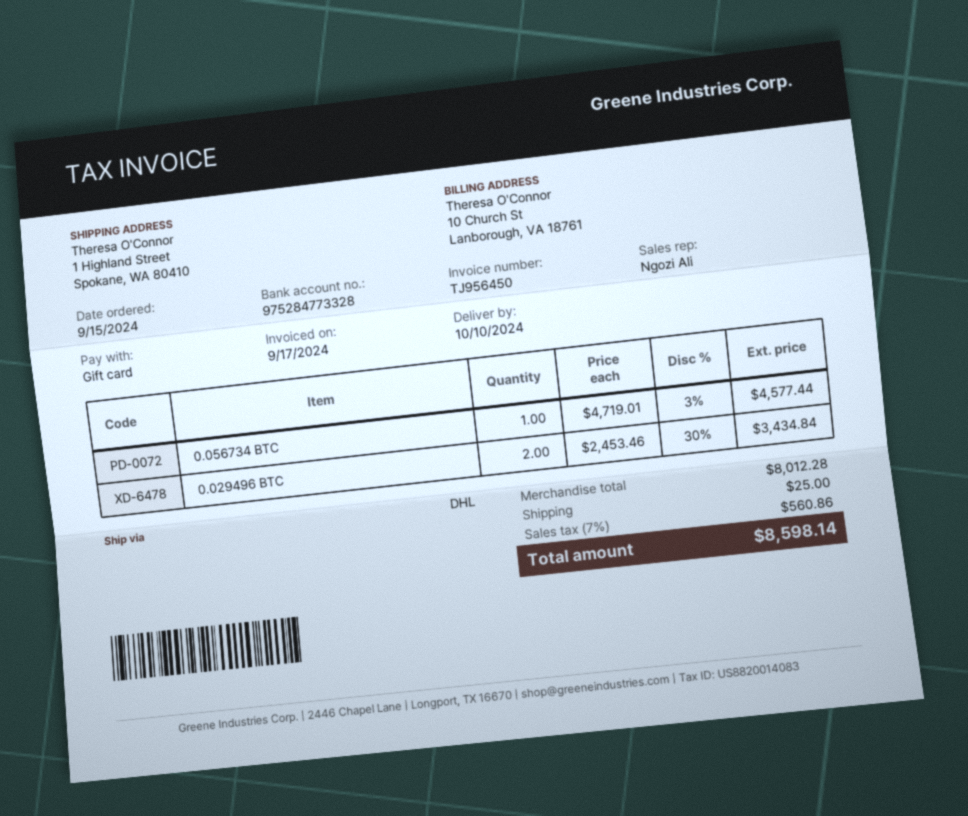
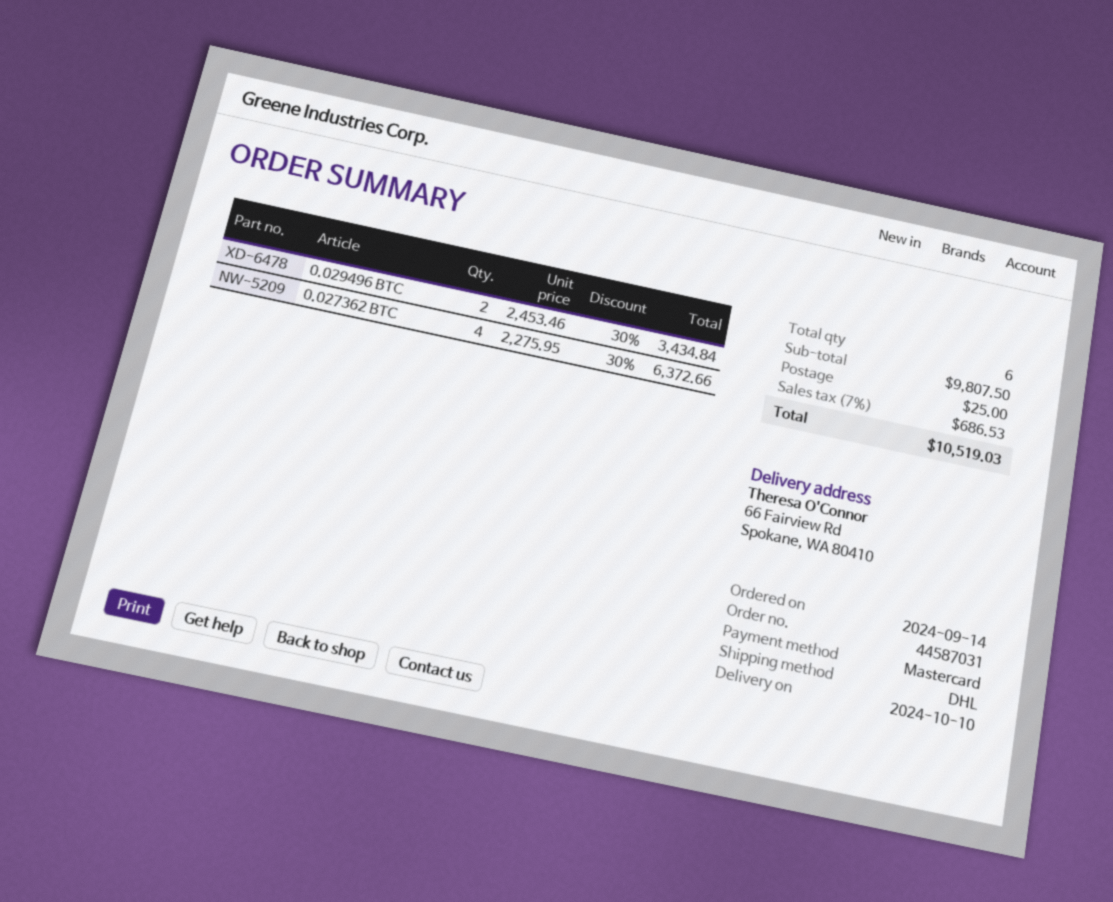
order date: 2024-09-15 -> 2024-09-14
payment method: gift card -> Mastercard
ship to: 1 Highland Street, Spokane, WA 80410 -> 66 Fairview Rd, Spokane, WA 80410
0.056734 BTC: 1 x 4719.01 - 3% = 4577.44 -> none
0.027362 BTC: none -> 4 x 2275.95 - 30% = 6372.66
subtotal: 8012.28 -> 9807.50
tax: 7% = 560.86 -> 7% = 686.53
total: 8598.14 -> 10519.03

